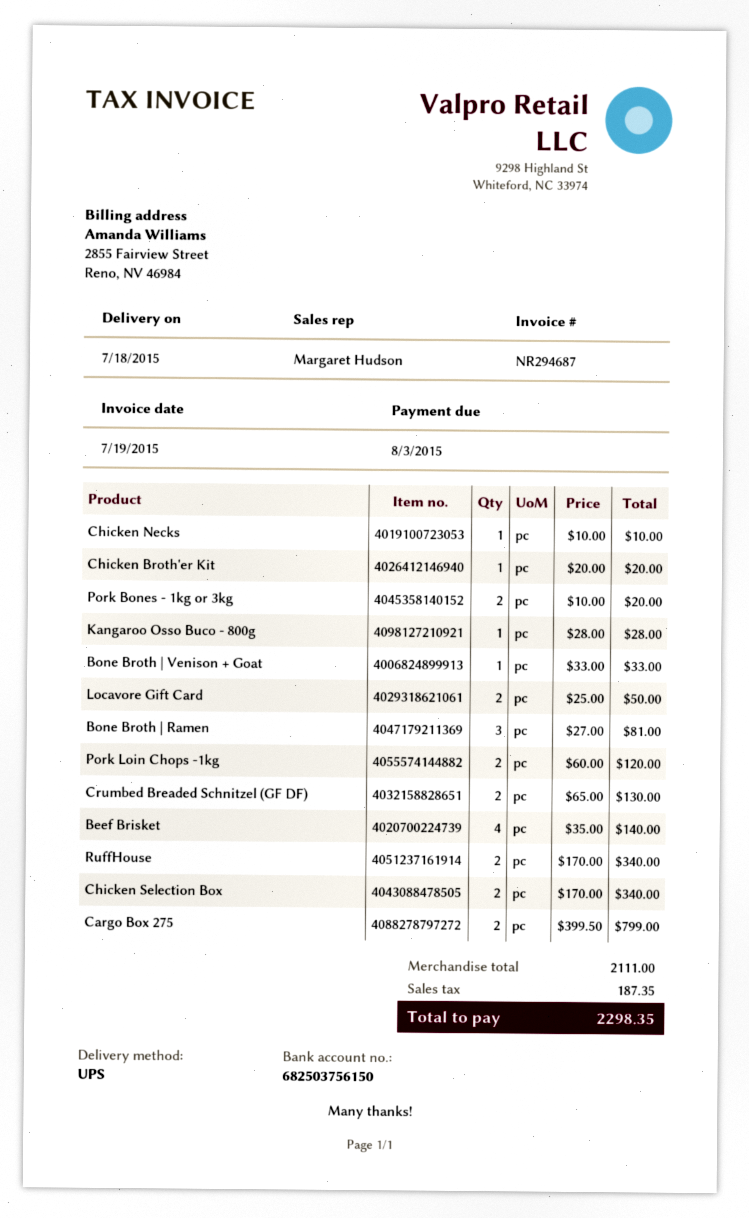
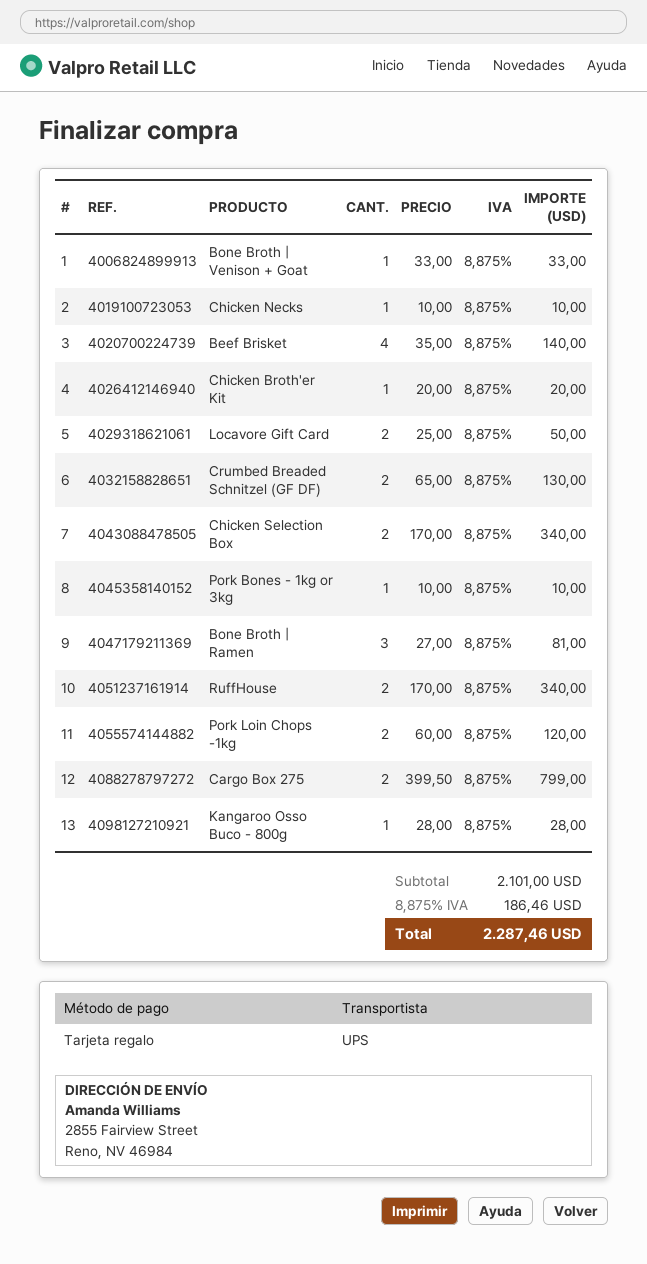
Pork Bones - 1kg or 3kg: 2 x 10.00 = 20.00 -> 1 x 10.00 = 10.00
subtotal: 2111.00 -> 2101.00
tax: 187.35 -> 186.46
total: 2298.35 -> 2287.46

